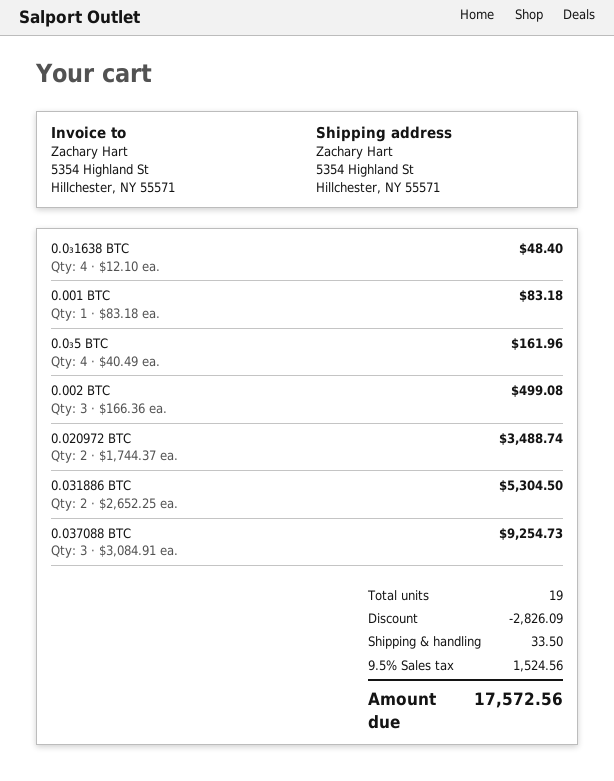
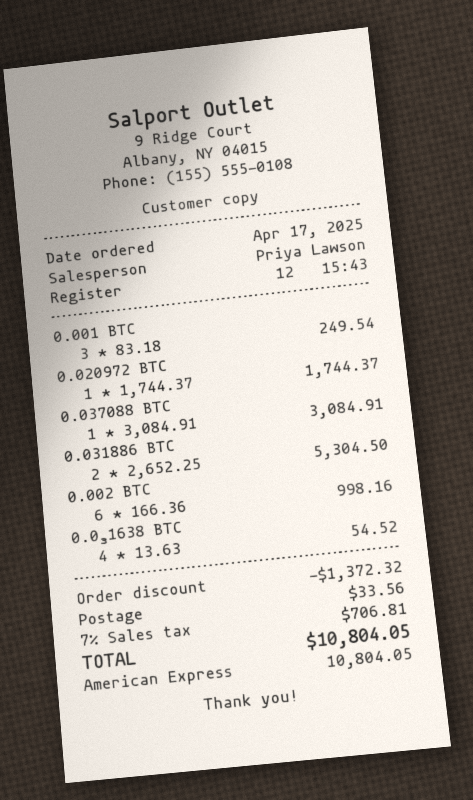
0.0₃1638 BTC: 4 x 12.10 = 48.40 -> 4 x 13.63 = 54.52
0.001 BTC: 1 x 83.18 = 83.18 -> 3 x 83.18 = 249.54
0.0₃5 BTC: 4 x 40.49 = 161.96 -> none
0.002 BTC: 3 x 166.36 = 499.08 -> 6 x 166.36 = 998.16
0.020972 BTC: 2 x 1744.37 = 3488.74 -> 1 x 1744.37 = 1744.37
0.037088 BTC: 3 x 3084.91 = 9254.73 -> 1 x 3084.91 = 3084.91
discount: 2826.09 -> 1372.32
shipping: 33.50 -> 33.56
tax: 9.5% = 1524.56 -> 7% = 706.81
total: 17572.56 -> 10804.05

